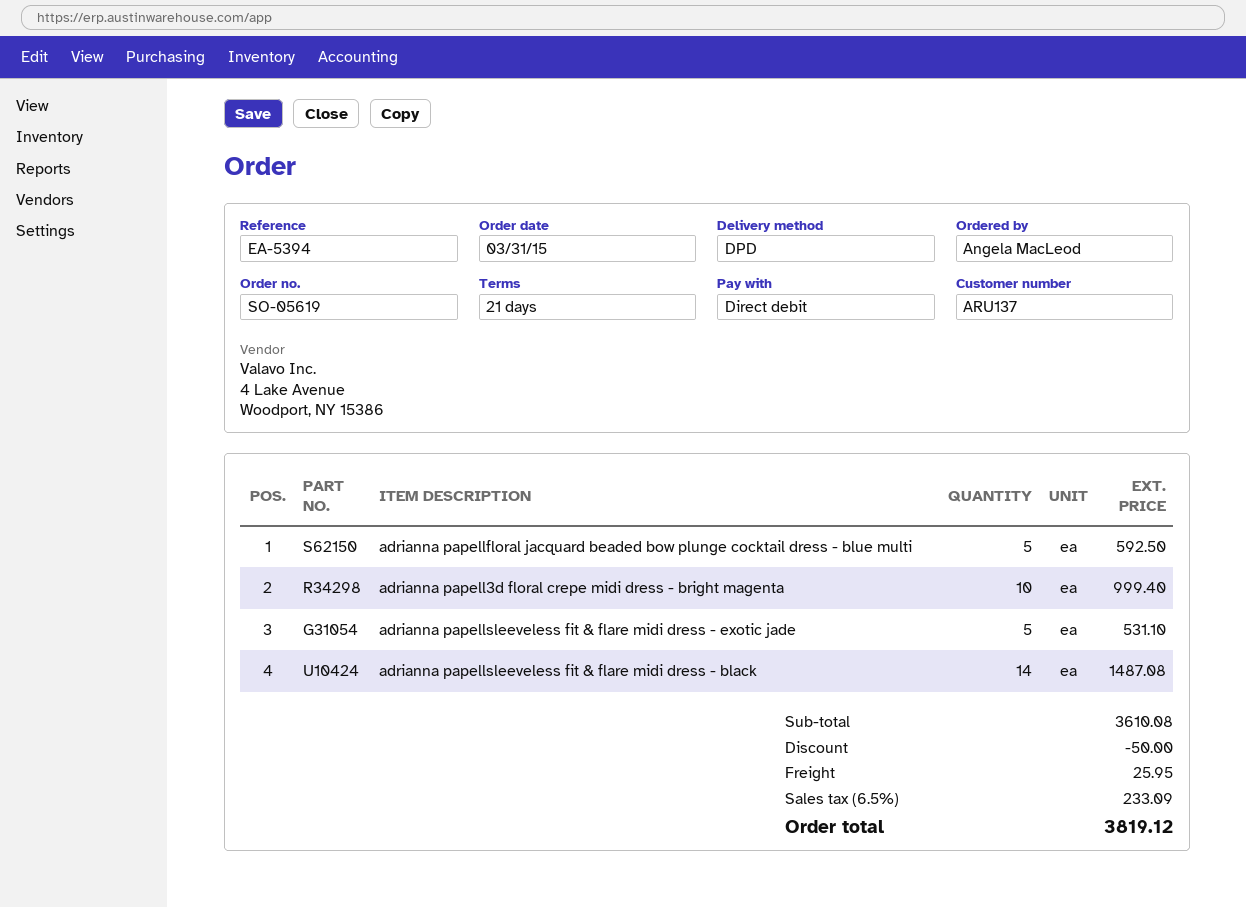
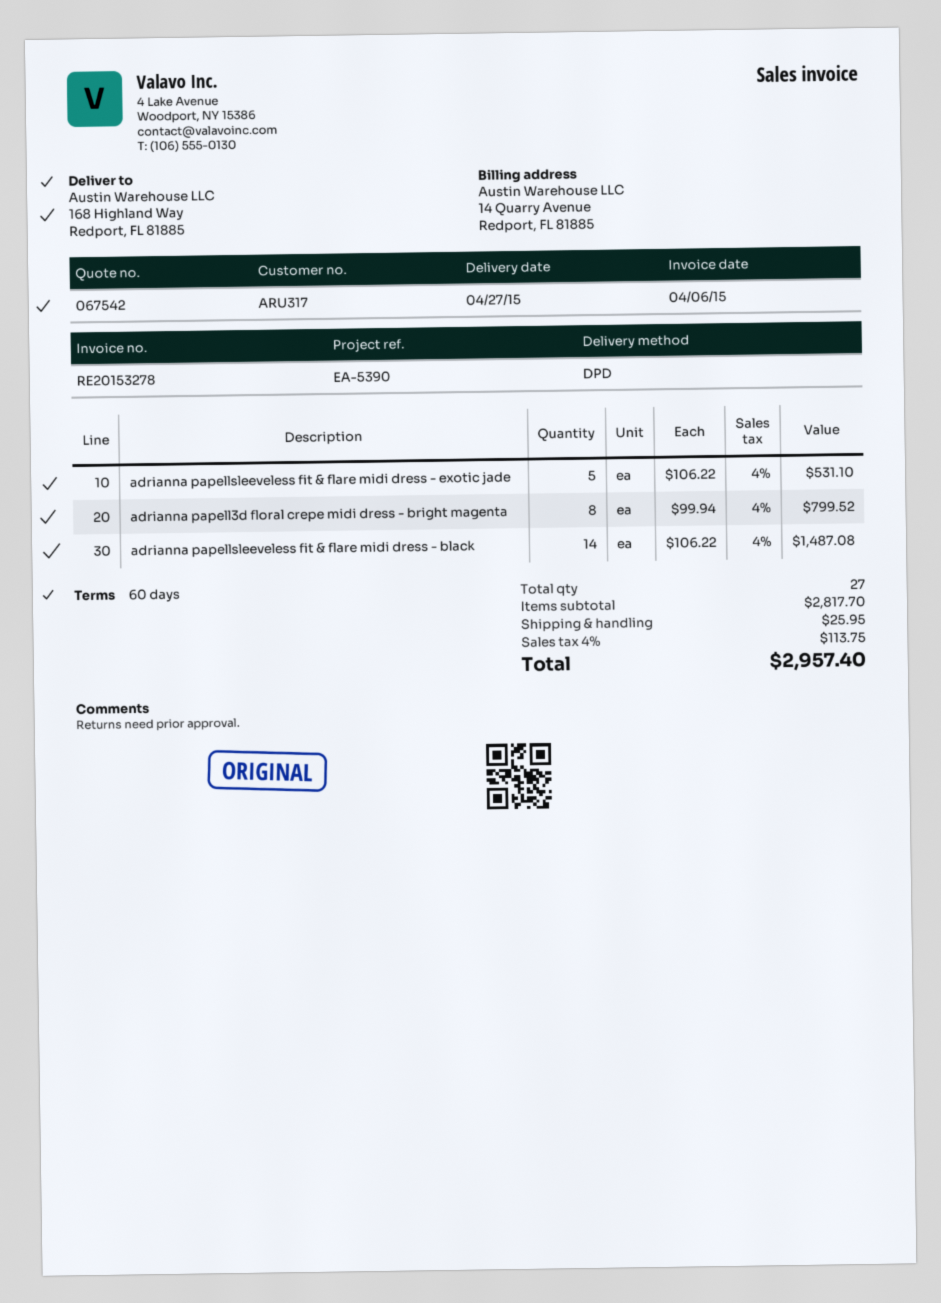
payment terms: 21 days -> 60 days
customer number: ARU137 -> ARU317
reference: EA-5394 -> EA-5390
adrianna papellfloral jacquard beaded bow plunge cocktail dress - blue multi: 5 for 592.50 -> none
adrianna papell3d floral crepe midi dress - bright magenta: 10 for 999.40 -> 8 for 799.52
subtotal: 3610.08 -> 2817.70
discount: 50.00 -> none
tax: 6.5% = 233.09 -> 4% = 113.75
total: 3819.12 -> 2957.40

